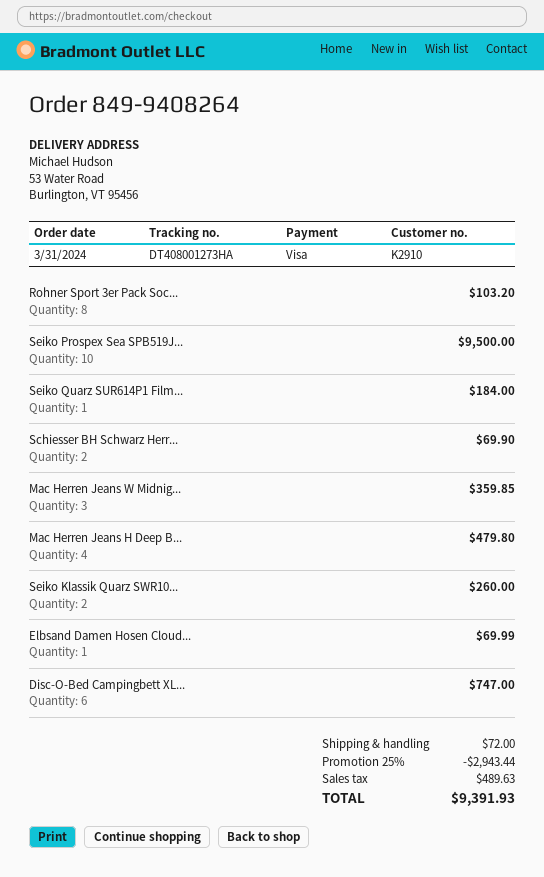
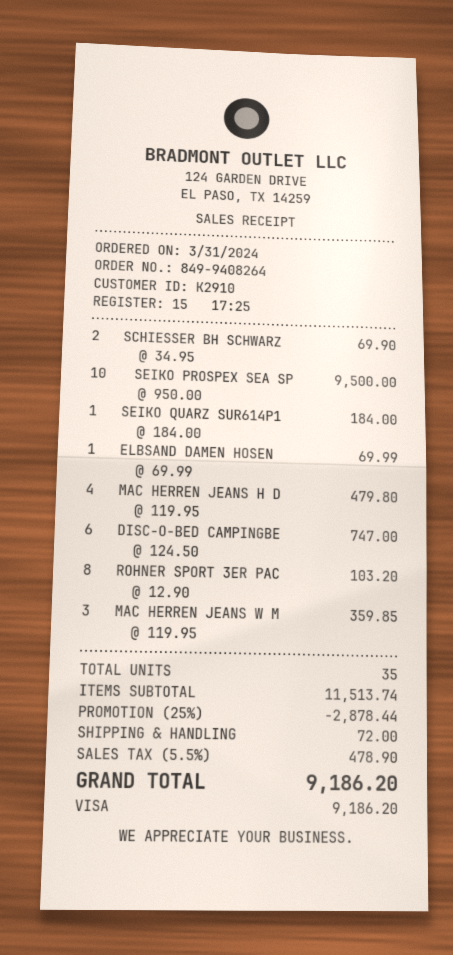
Seiko Klassik Quarz SWR10...: 2 for 260.00 -> none
discount: 25% = 2943.44 -> 25% = 2878.44
tax: 489.63 -> 478.90
total: 9391.93 -> 9186.20

